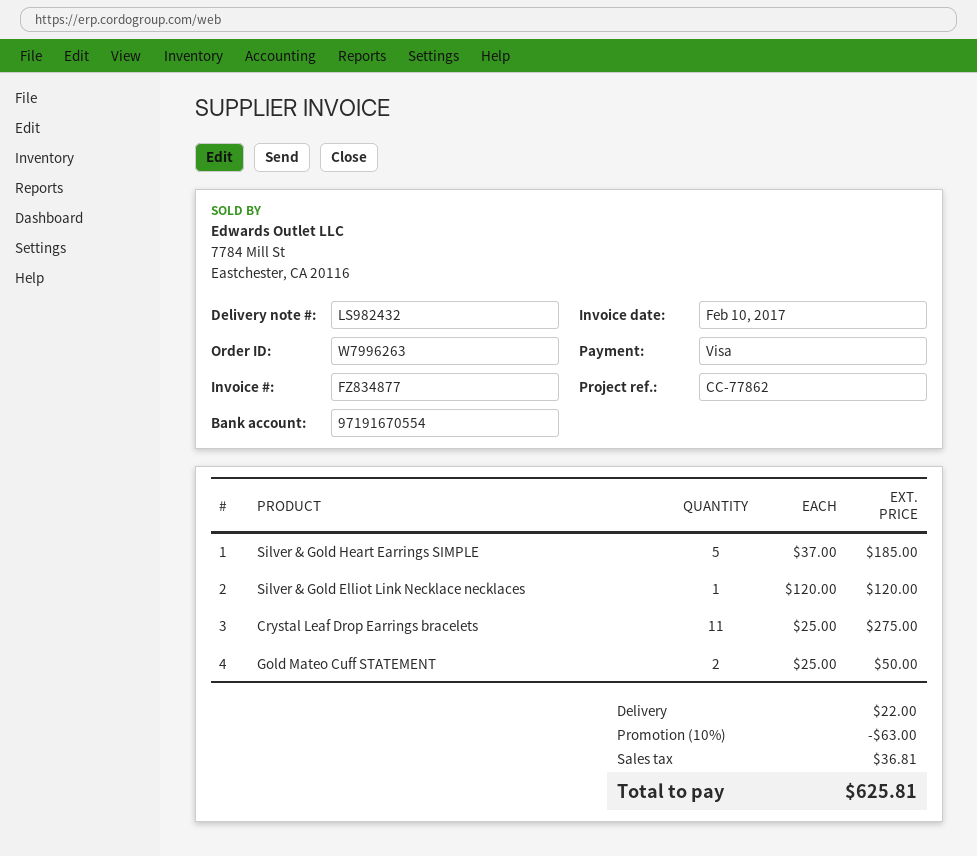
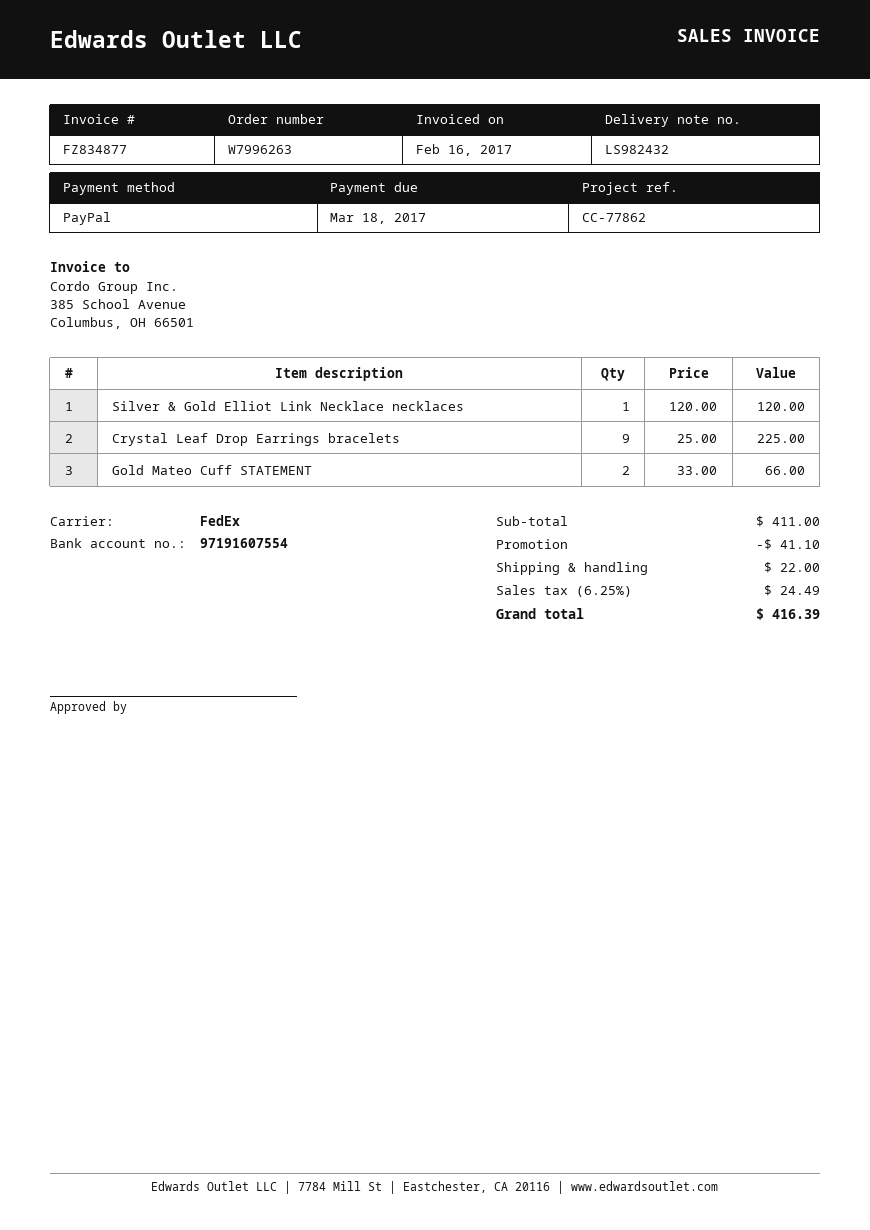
invoice date: 2017-02-10 -> 2017-02-16
payment method: Visa -> PayPal
bank account: 97191670554 -> 97191607554
Silver & Gold Heart Earrings SIMPLE: 5 x 37.00 = 185.00 -> none
Crystal Leaf Drop Earrings bracelets: 11 x 25.00 = 275.00 -> 9 x 25.00 = 225.00
Gold Mateo Cuff STATEMENT: 2 x 25.00 = 50.00 -> 2 x 33.00 = 66.00
discount: 63.00 -> 41.10
tax: 36.81 -> 24.49
total: 625.81 -> 416.39

